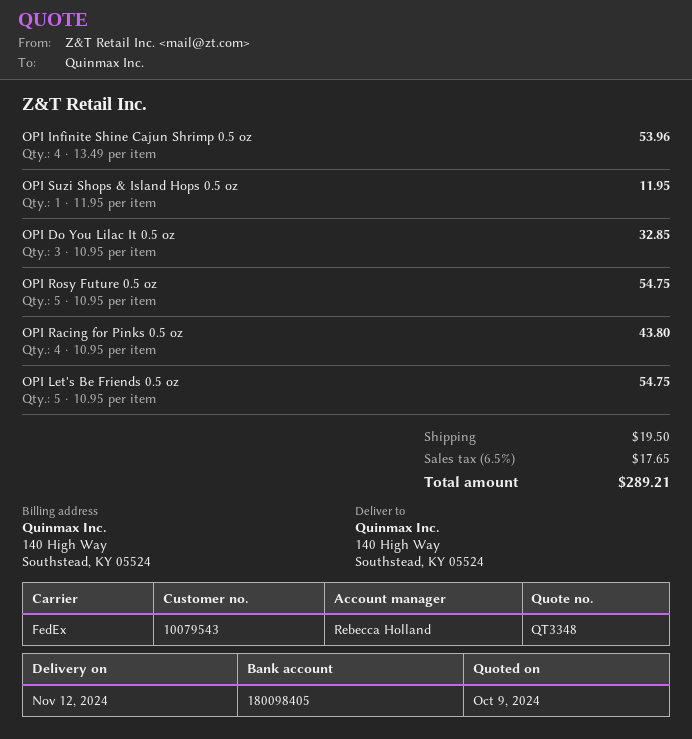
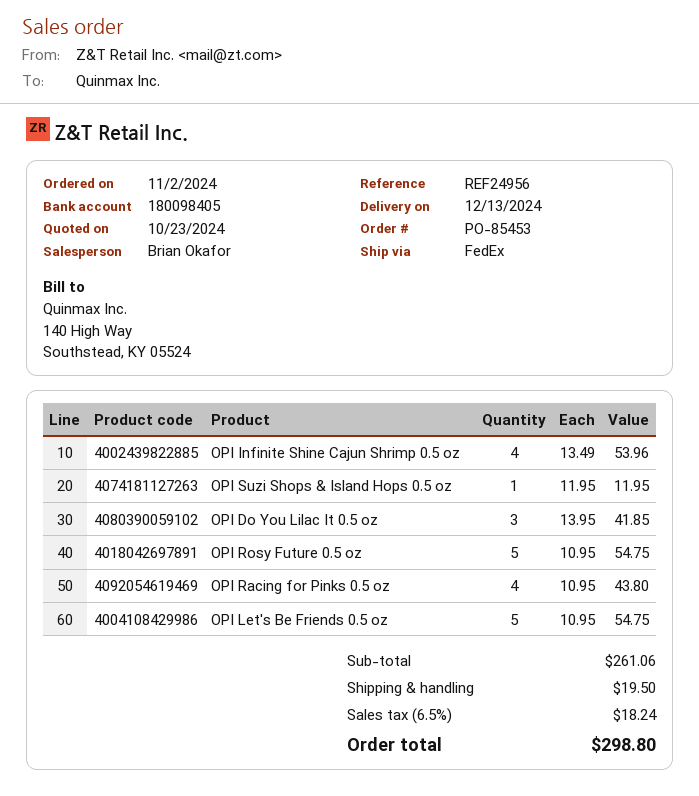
quote date: 2024-10-09 -> 2024-10-23
delivery date: 2024-11-12 -> 2024-12-13
sales rep: Rebecca Holland -> Brian Okafor
OPI Do You Lilac It 0.5 oz: 3 x 10.95 = 32.85 -> 3 x 13.95 = 41.85
tax: 6.5% = 17.65 -> 6.5% = 18.24
total: 289.21 -> 298.80

